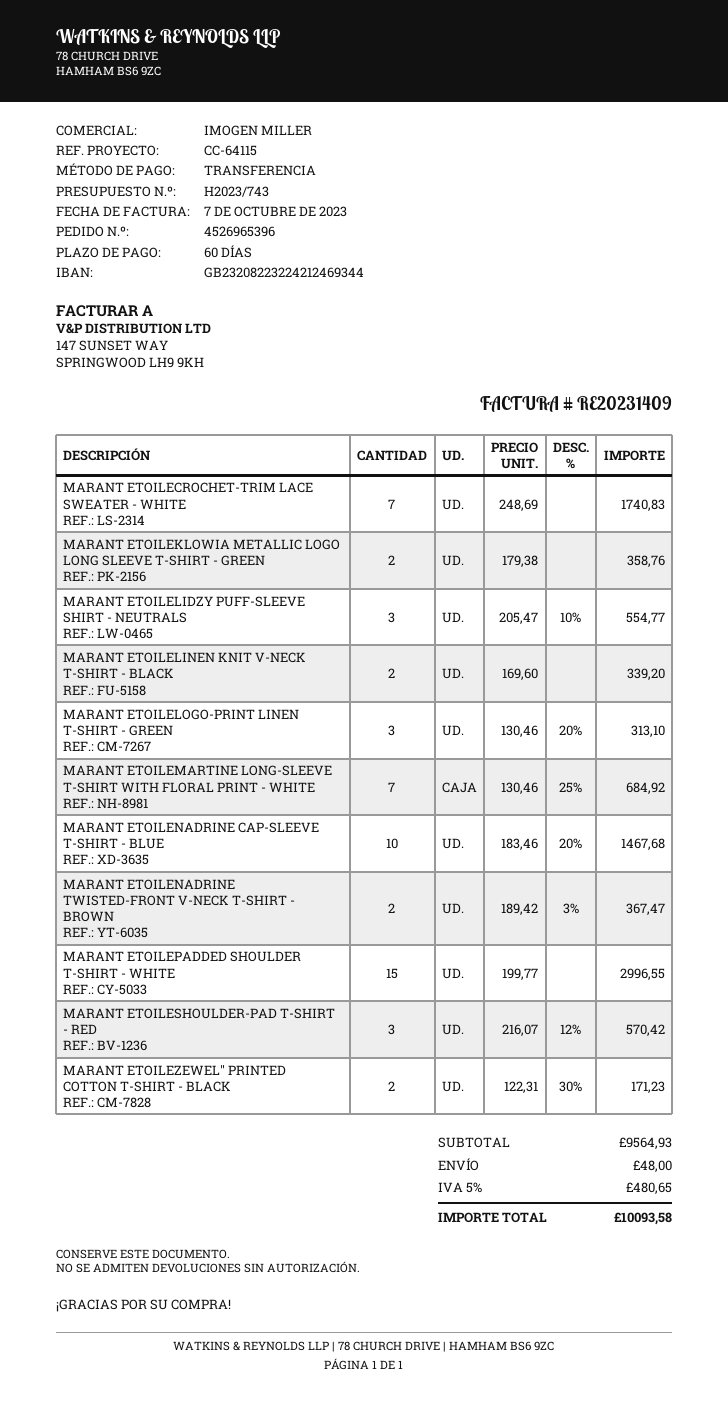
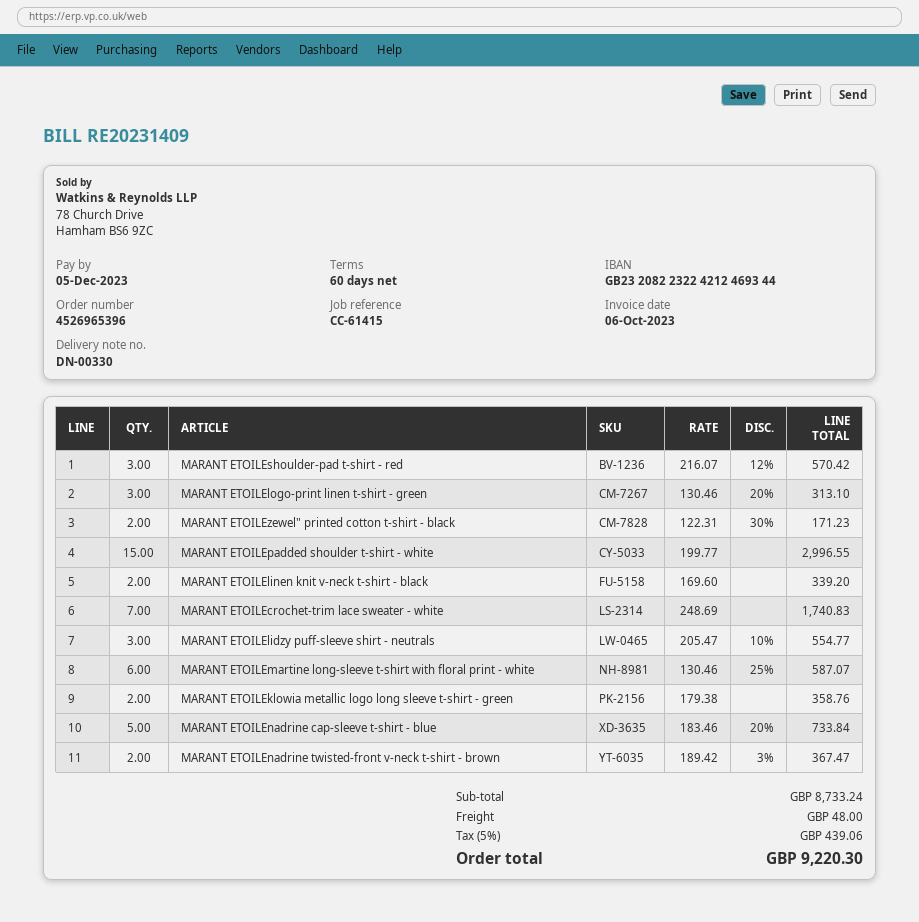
invoice date: 2023-10-07 -> 2023-10-06
reference: CC-64115 -> CC-61415
MARANT ETOILEMARTINE LONG-SLEEVE T-SHIRT WITH FLORAL PRINT - WHITE: 7 x 130.46 - 25% = 684.92 -> 6 x 130.46 - 25% = 587.07
MARANT ETOILENADRINE CAP-SLEEVE T-SHIRT - BLUE: 10 x 183.46 - 20% = 1467.68 -> 5 x 183.46 - 20% = 733.84
subtotal: 9564.93 -> 8733.24
tax: 5% = 480.65 -> 5% = 439.06
total: 10093.58 -> 9220.30

